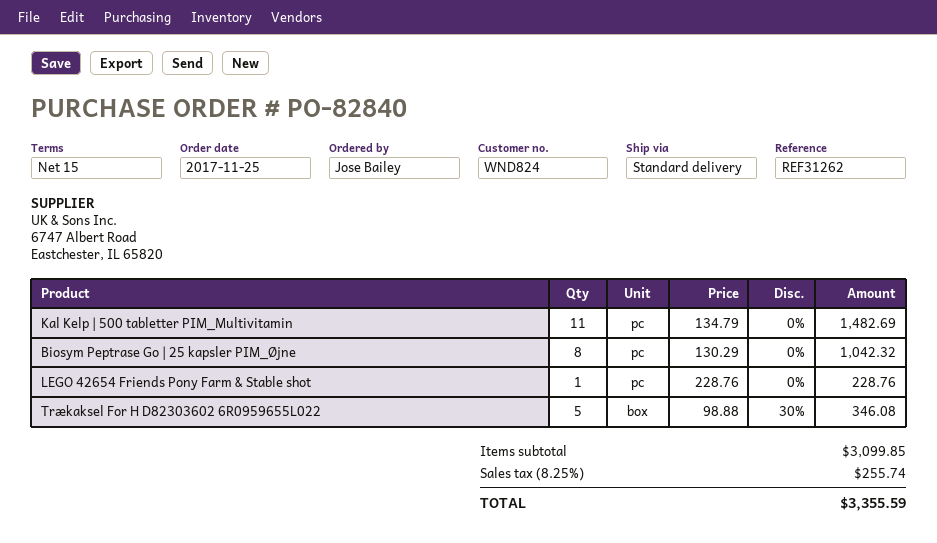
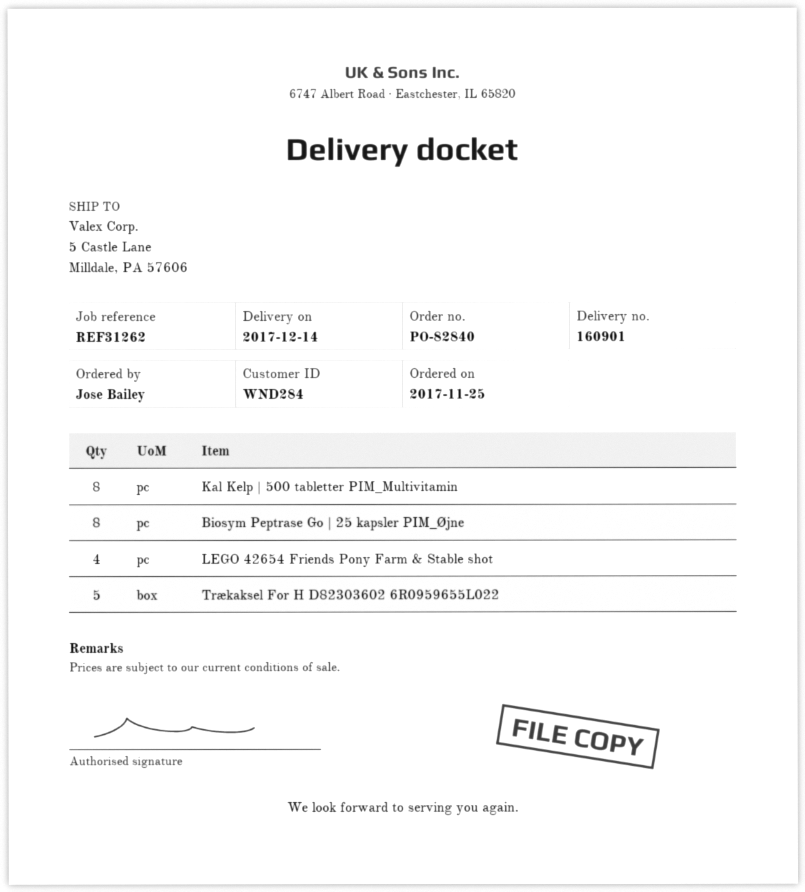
customer number: WND824 -> WND284
Kal Kelp | 500 tabletter PIM_Multivitamin: 11 -> 8
LEGO 42654 Friends Pony Farm & Stable shot: 1 -> 4

